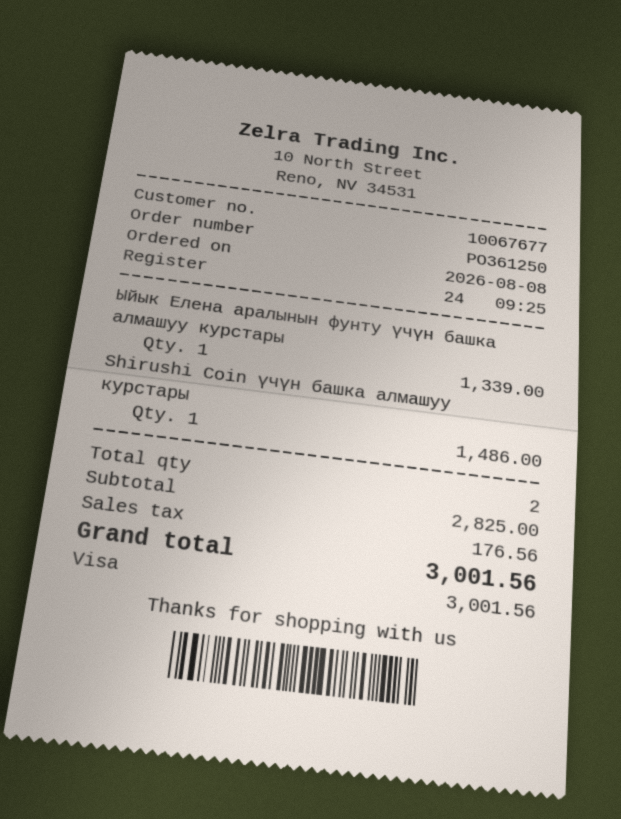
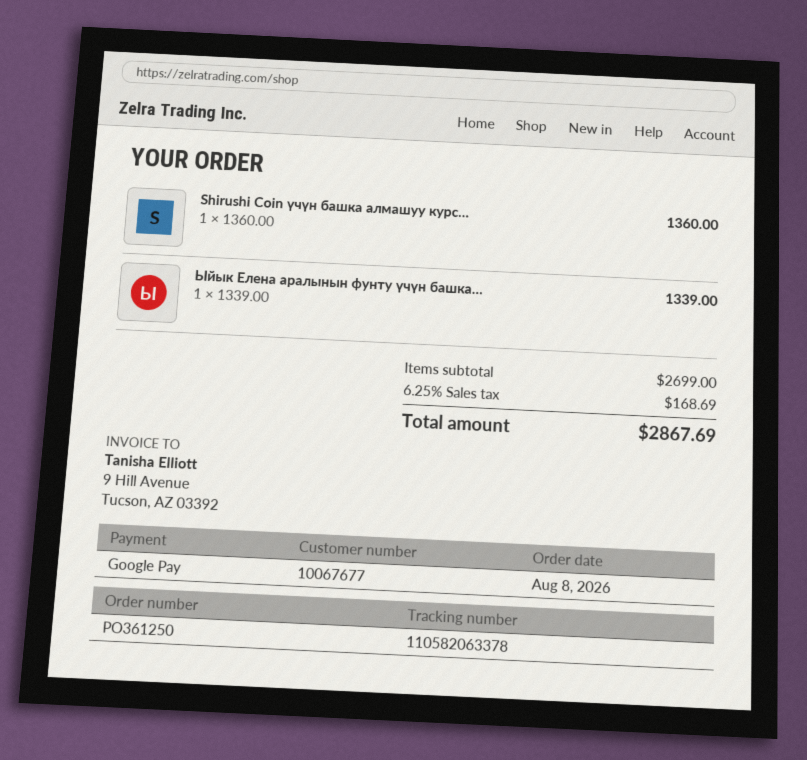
payment method: Visa -> Google Pay
Shirushi Coin үчүн башка алмашуу курстары: 1 for 1486.00 -> 1 for 1360.00
subtotal: 2825.00 -> 2699.00
tax: 176.56 -> 168.69
total: 3001.56 -> 2867.69

